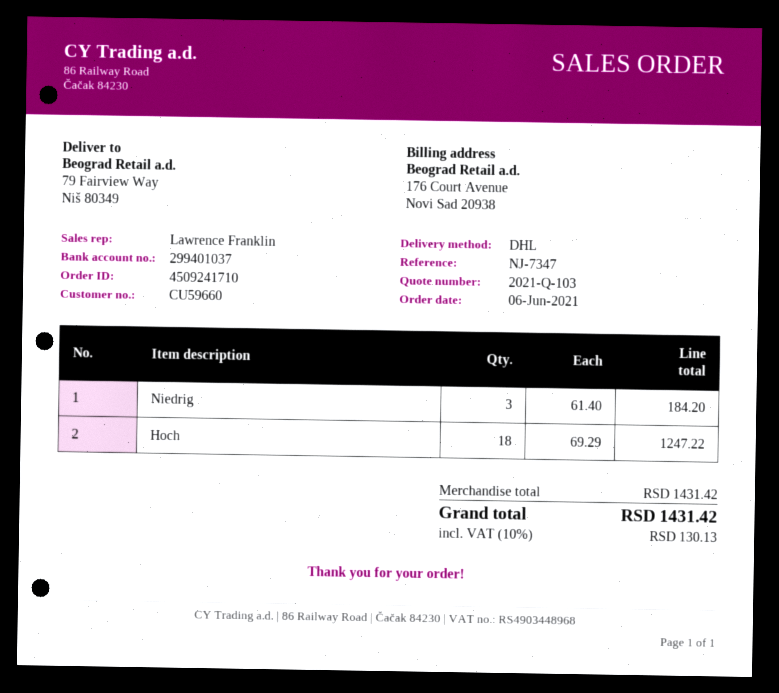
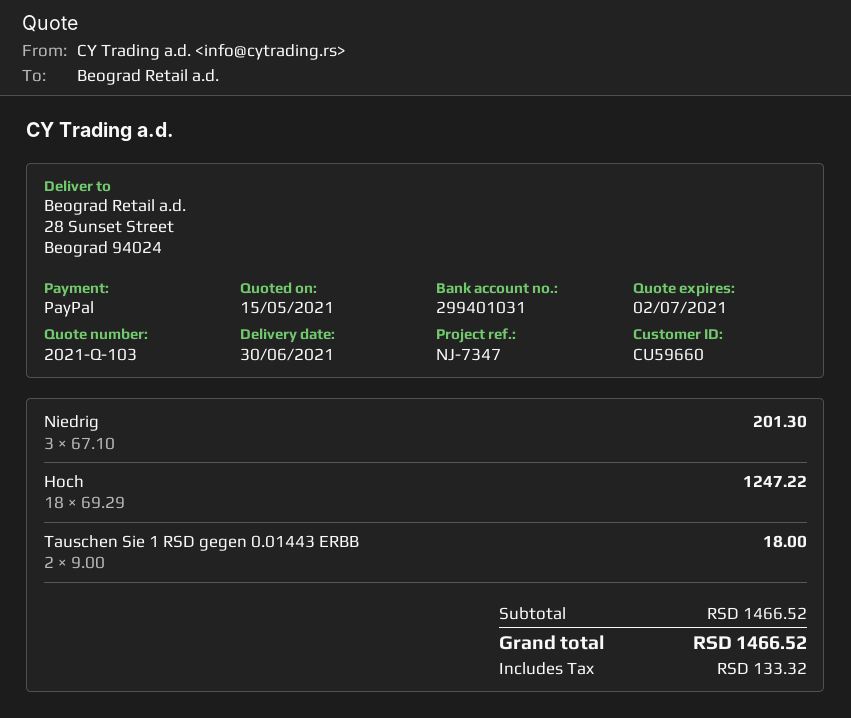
bank account: 299401037 -> 299401031
ship to: 79 Fairview Way, Niš 80349 -> 28 Sunset Street, Beograd 94024
Niedrig: 3 x 61.40 = 184.20 -> 3 x 67.10 = 201.30
Tauschen Sie 1 RSD gegen 0.01443 ERBB: none -> 2 x 9.00 = 18.00
subtotal: 1431.42 -> 1466.52
tax: 130.13 -> 133.32
total: 1431.42 -> 1466.52

